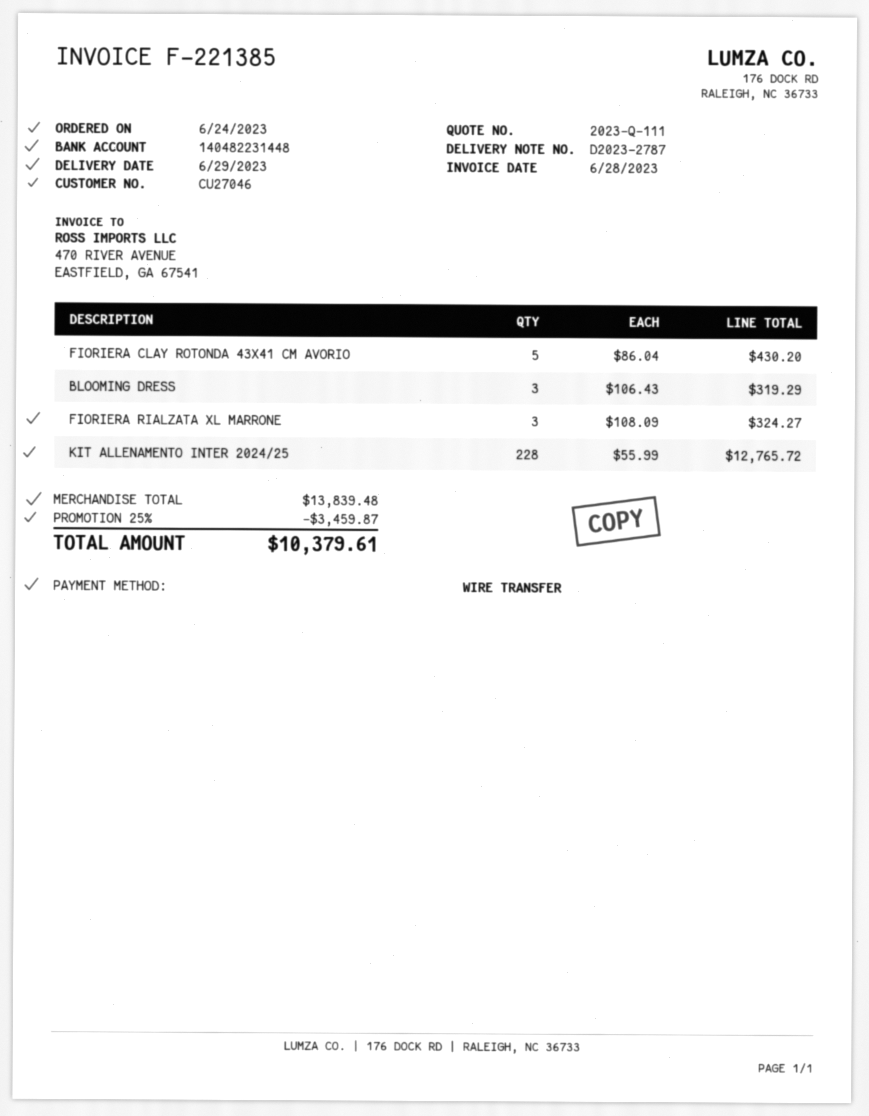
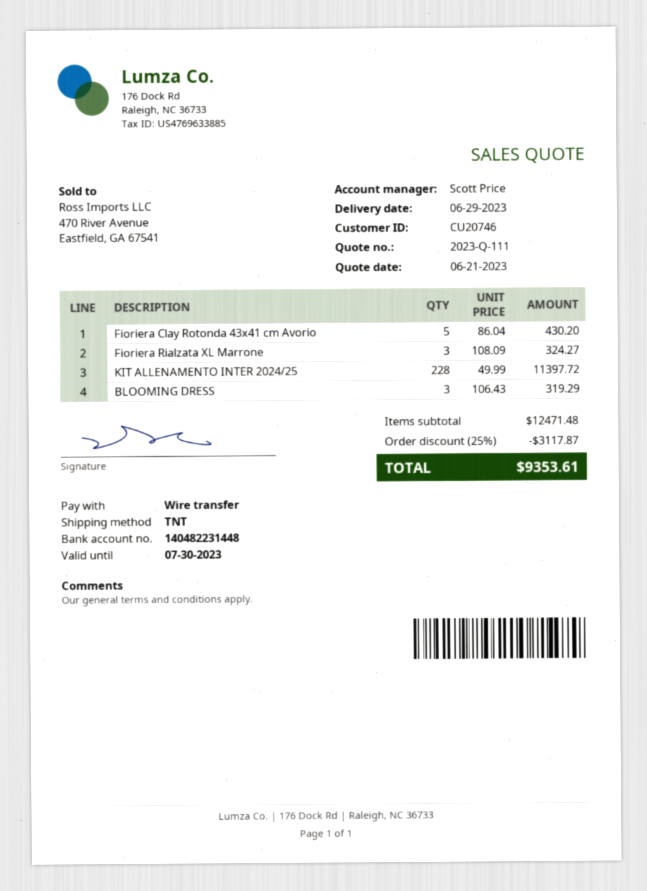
customer number: CU27046 -> CU20746
KIT ALLENAMENTO INTER 2024/25: 228 x 55.99 = 12765.72 -> 228 x 49.99 = 11397.72
subtotal: 13839.48 -> 12471.48
discount: 25% = 3459.87 -> 25% = 3117.87
total: 10379.61 -> 9353.61

